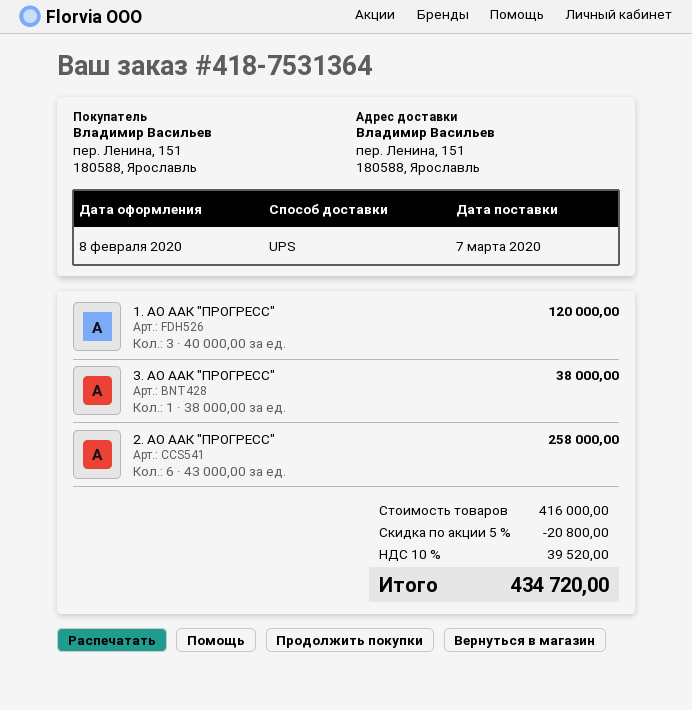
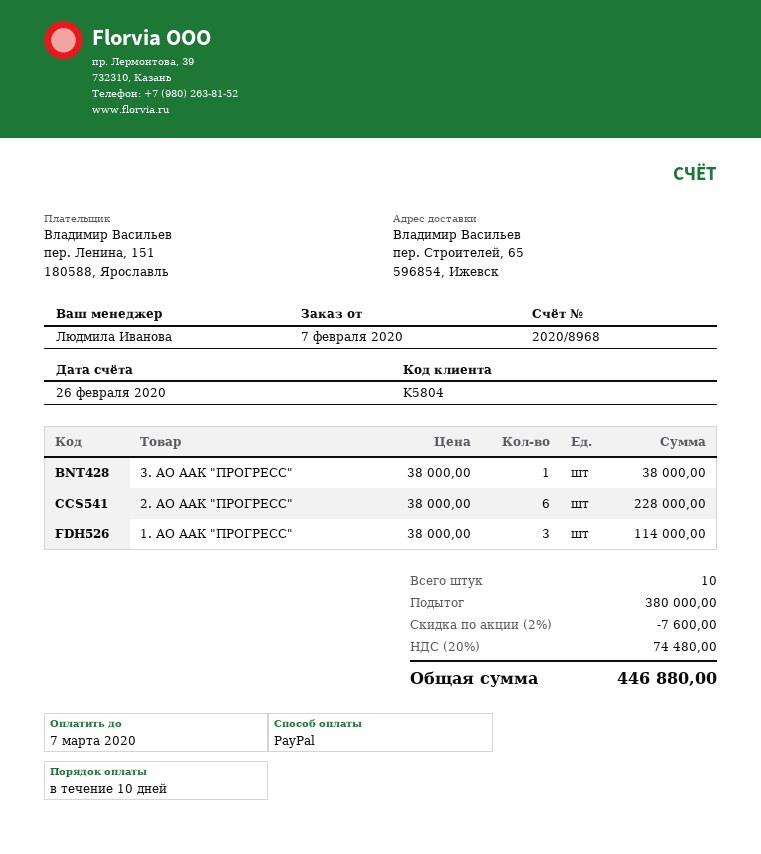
order date: 2020-02-08 -> 2020-02-07
ship to: пер. Ленина, 151, 180588, Ярославль -> пер. Строителей, 65, 596854, Ижевск
1. АО ААК "ПРОГРЕСС": 3 x 40000.00 = 120000.00 -> 3 x 38000.00 = 114000.00
2. АО ААК "ПРОГРЕСС": 6 x 43000.00 = 258000.00 -> 6 x 38000.00 = 228000.00
subtotal: 416000.00 -> 380000.00
discount: 5% = 20800.00 -> 2% = 7600.00
tax: 10% = 39520.00 -> 20% = 74480.00
total: 434720.00 -> 446880.00

